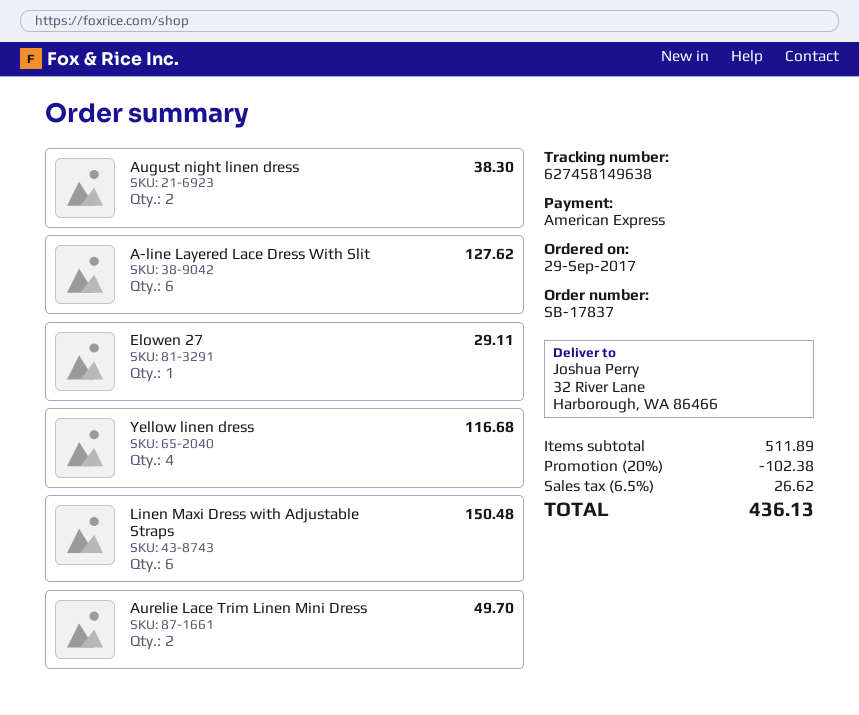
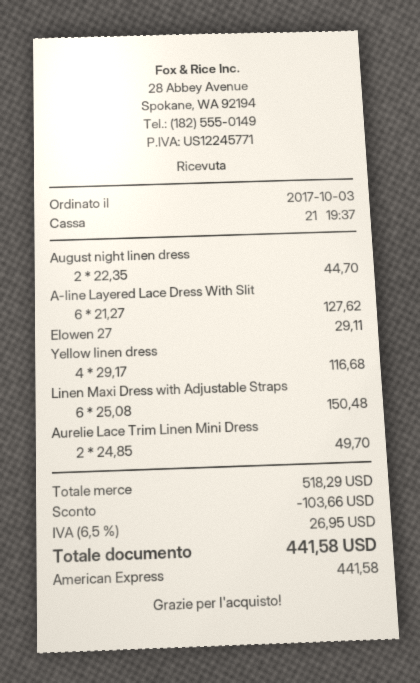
order date: 2017-09-29 -> 2017-10-03
August night linen dress: 2 for 38.30 -> 2 for 44.70
subtotal: 511.89 -> 518.29
discount: 102.38 -> 103.66
tax: 6.5% = 26.62 -> 6.5% = 26.95
total: 436.13 -> 441.58

